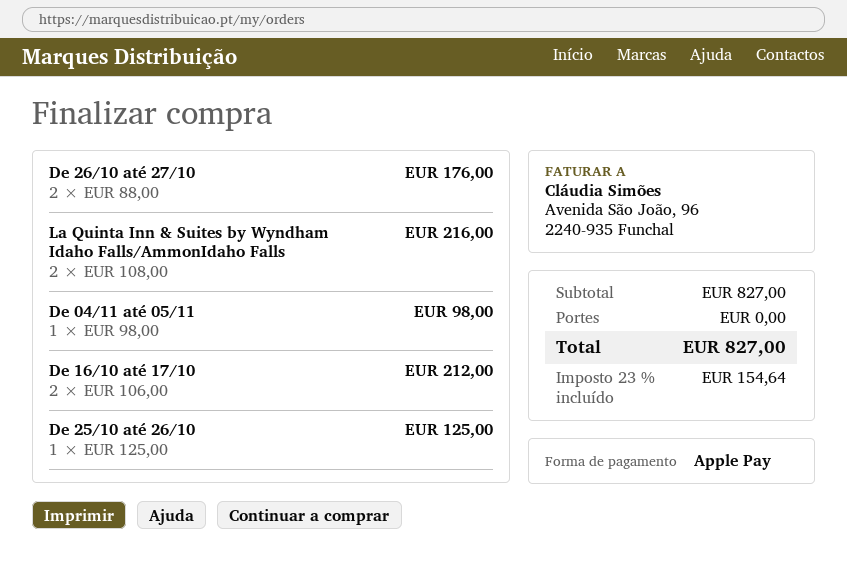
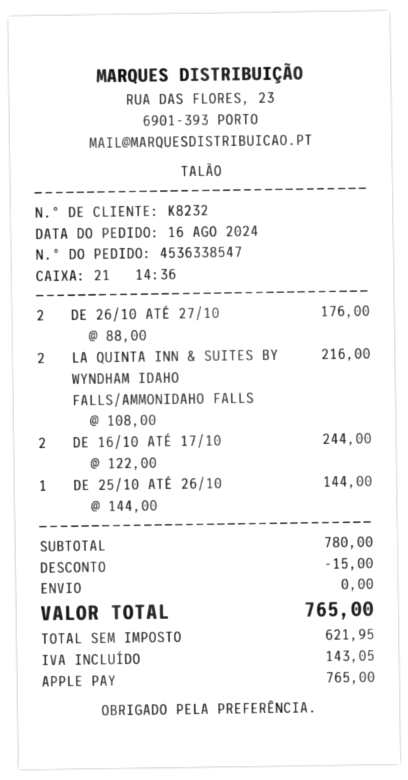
De 04/11 até 05/11: 1 x 98.00 = 98.00 -> none
De 16/10 até 17/10: 2 x 106.00 = 212.00 -> 2 x 122.00 = 244.00
De 25/10 até 26/10: 1 x 125.00 = 125.00 -> 1 x 144.00 = 144.00
subtotal: 827.00 -> 780.00
discount: none -> 15.00
tax: 154.64 -> 143.05
total: 827.00 -> 765.00

